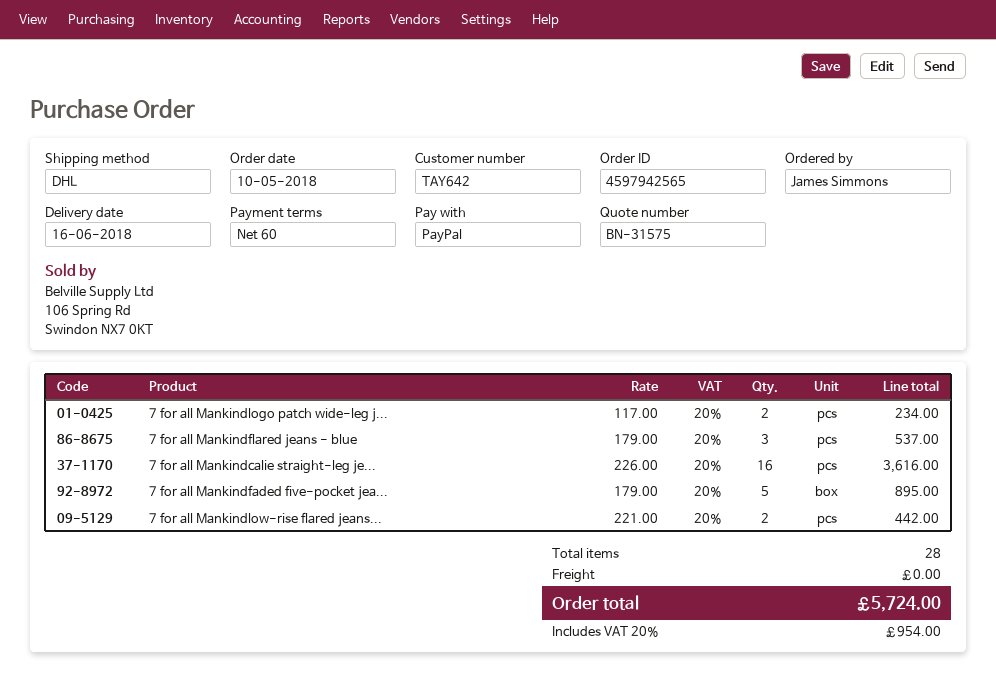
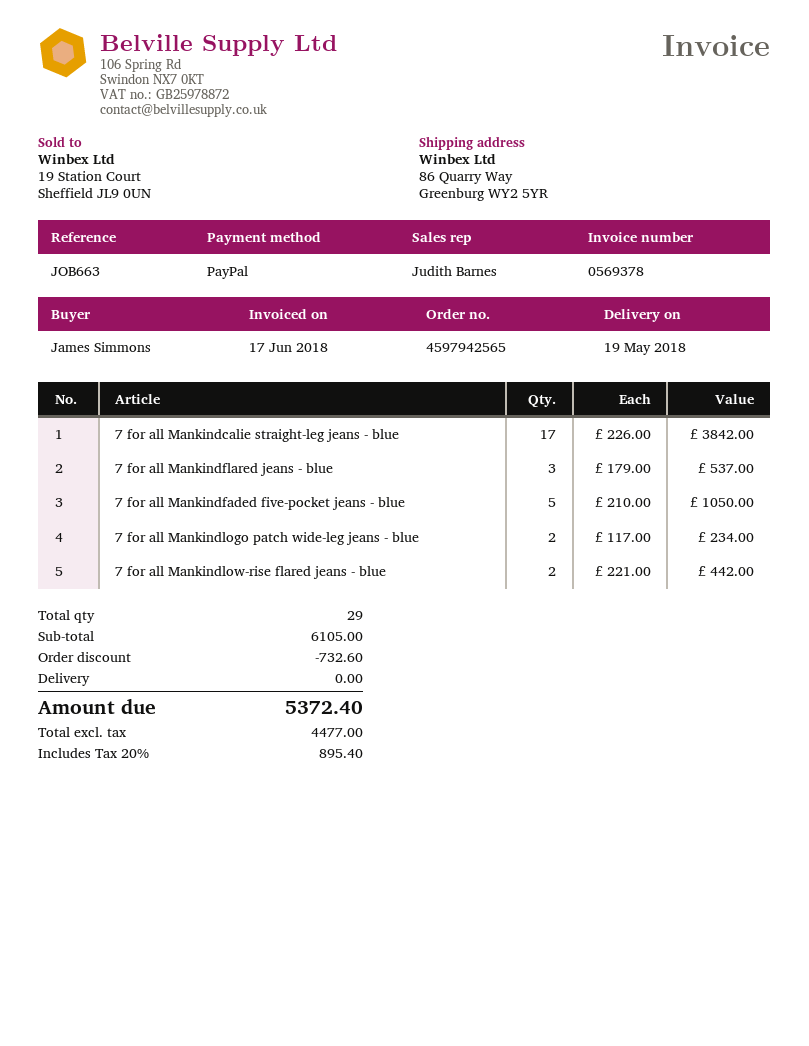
delivery date: 2018-06-16 -> 2018-05-19
7 for all Mankindcalie straight-leg je...: 16 x 226.00 = 3616.00 -> 17 x 226.00 = 3842.00
7 for all Mankindfaded five-pocket jea...: 5 x 179.00 = 895.00 -> 5 x 210.00 = 1050.00
total quantity: 28 -> 29
discount: none -> 732.60
tax: 20% = 954.00 -> 20% = 895.40
total: 5724.00 -> 5372.40

